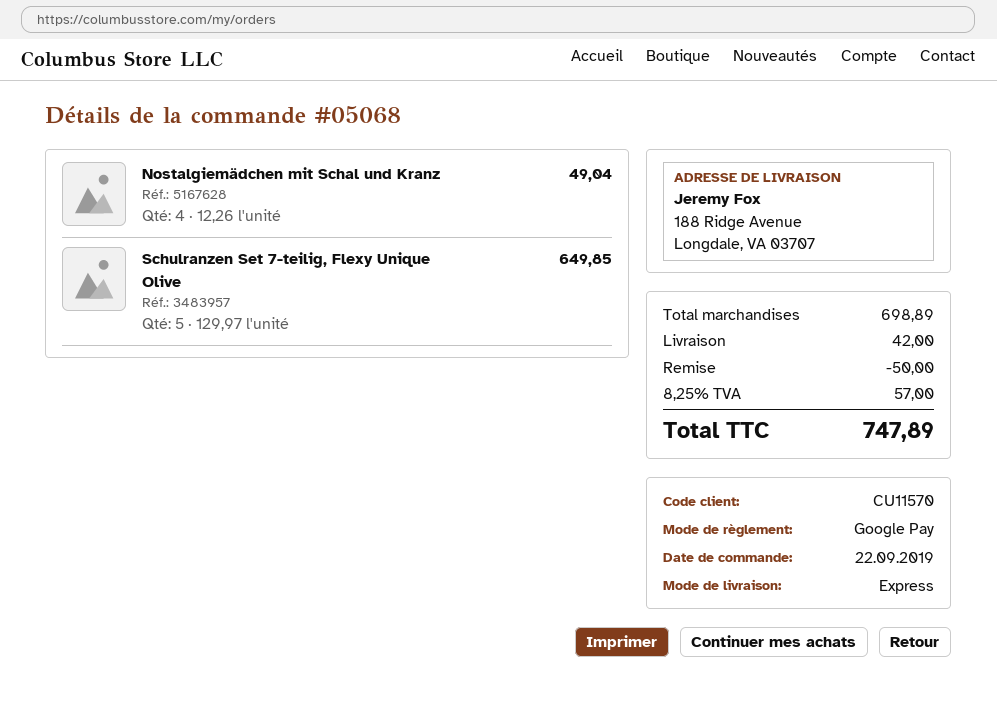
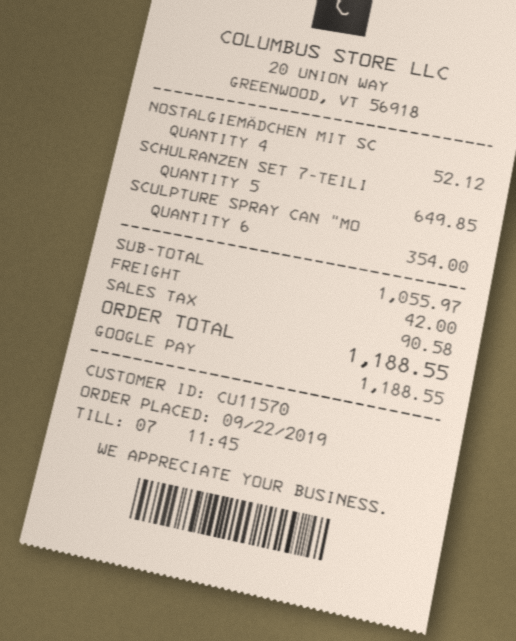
Nostalgiemädchen mit Schal und Kranz: 4 for 49.04 -> 4 for 52.12
SCULPTURE SPRAY CAN "MO: none -> 6 for 354.00
subtotal: 698.89 -> 1055.97
discount: 50.00 -> none
tax: 57.00 -> 90.58
total: 747.89 -> 1188.55

